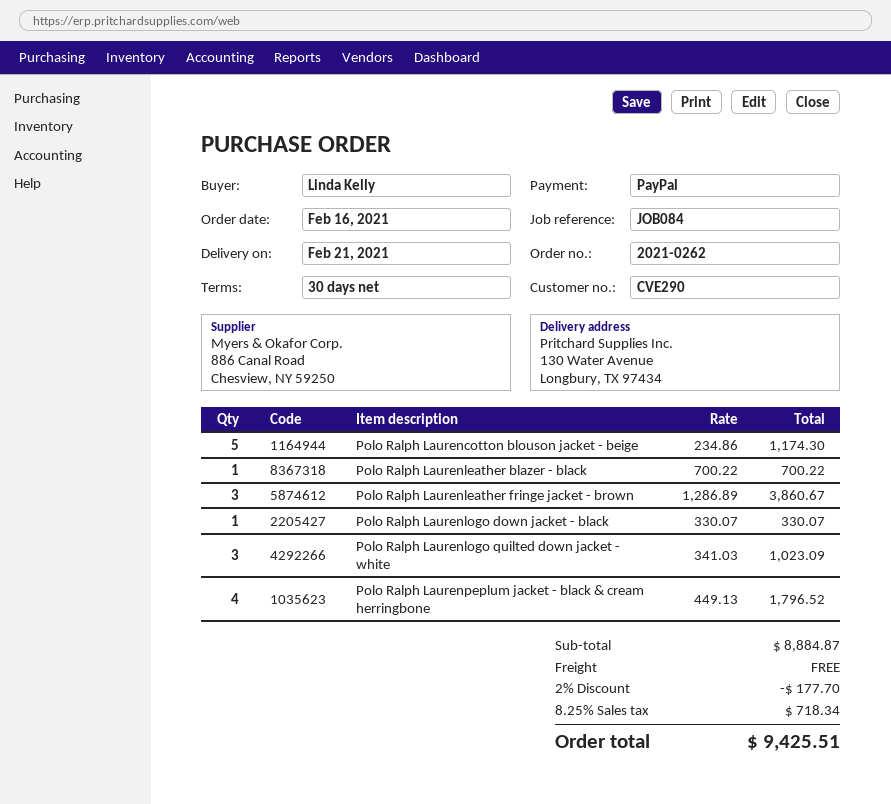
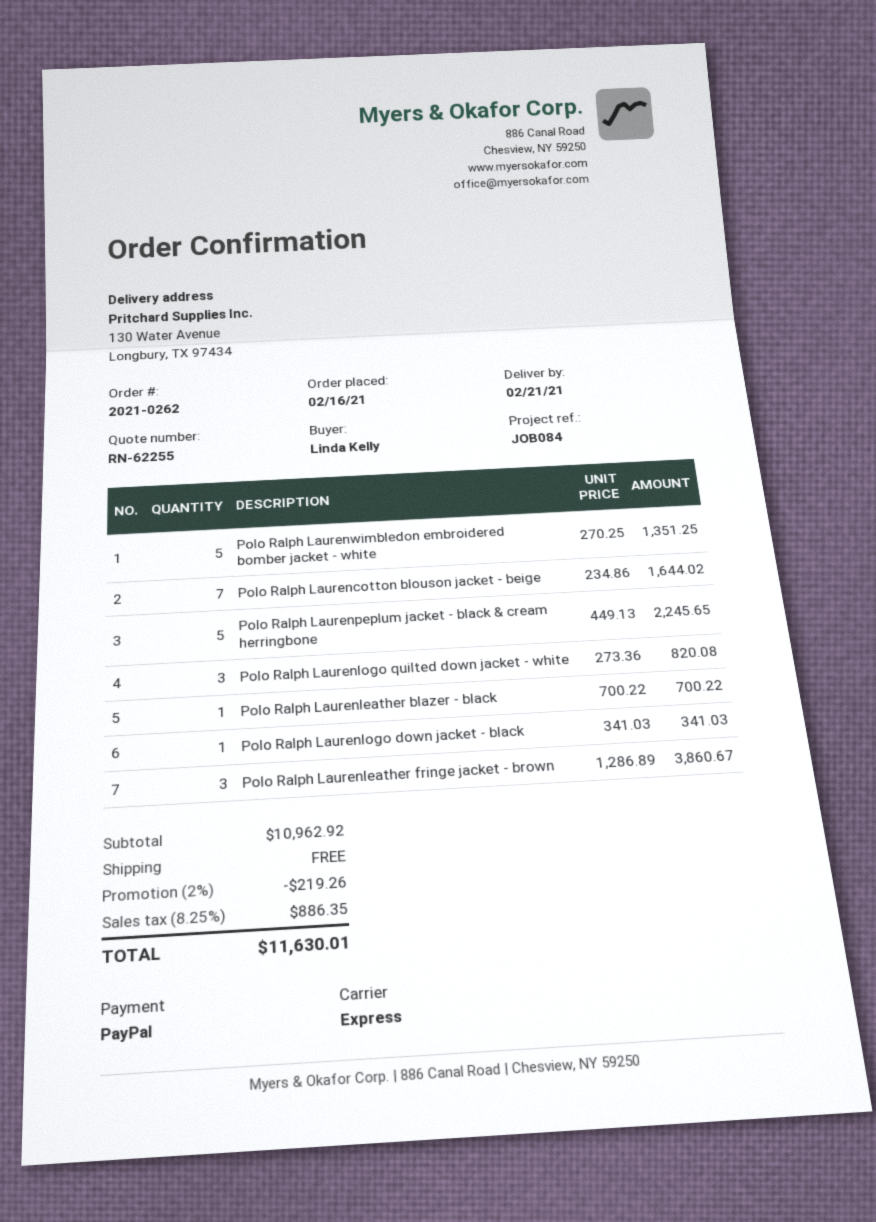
Polo Ralph Laurencotton blouson jacket - beige: 5 x 234.86 = 1174.30 -> 7 x 234.86 = 1644.02
Polo Ralph Laurenlogo down jacket - black: 1 x 330.07 = 330.07 -> 1 x 341.03 = 341.03
Polo Ralph Laurenlogo quilted down jacket - white: 3 x 341.03 = 1023.09 -> 3 x 273.36 = 820.08
Polo Ralph Laurenpeplum jacket - black & cream herringbone: 4 x 449.13 = 1796.52 -> 5 x 449.13 = 2245.65
Polo Ralph Laurenwimbledon embroidered bomber jacket - white: none -> 5 x 270.25 = 1351.25
subtotal: 8884.87 -> 10962.92
discount: 2% = 177.70 -> 2% = 219.26
tax: 8.25% = 718.34 -> 8.25% = 886.35
total: 9425.51 -> 11630.01

